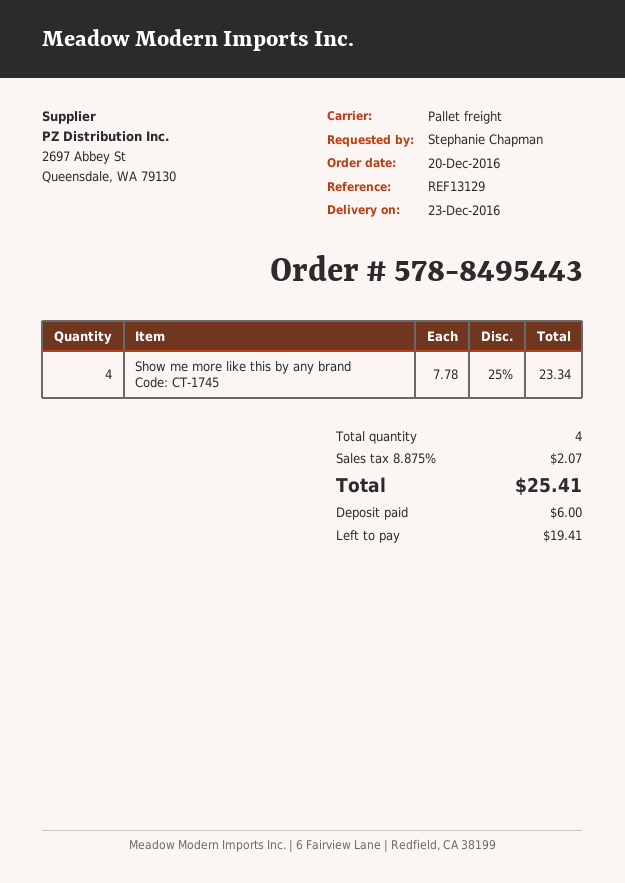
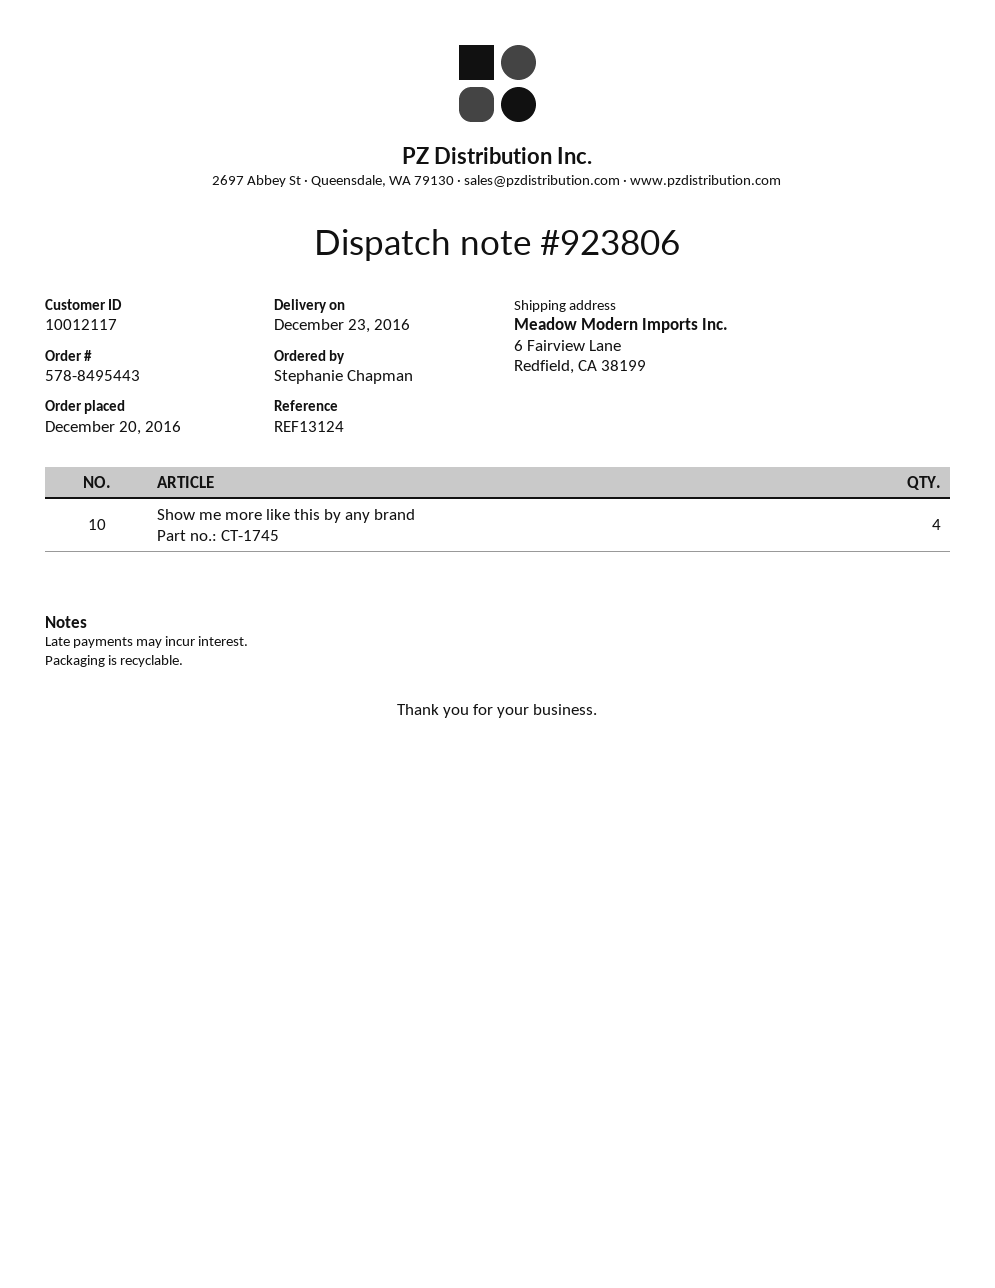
reference: REF13129 -> REF13124

